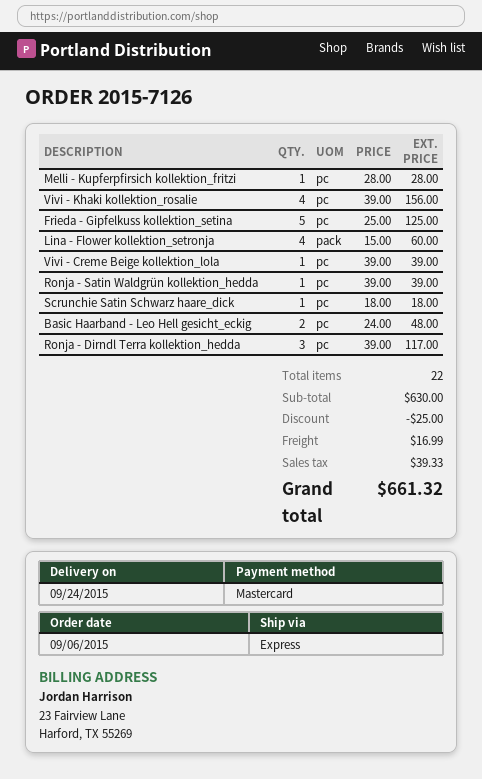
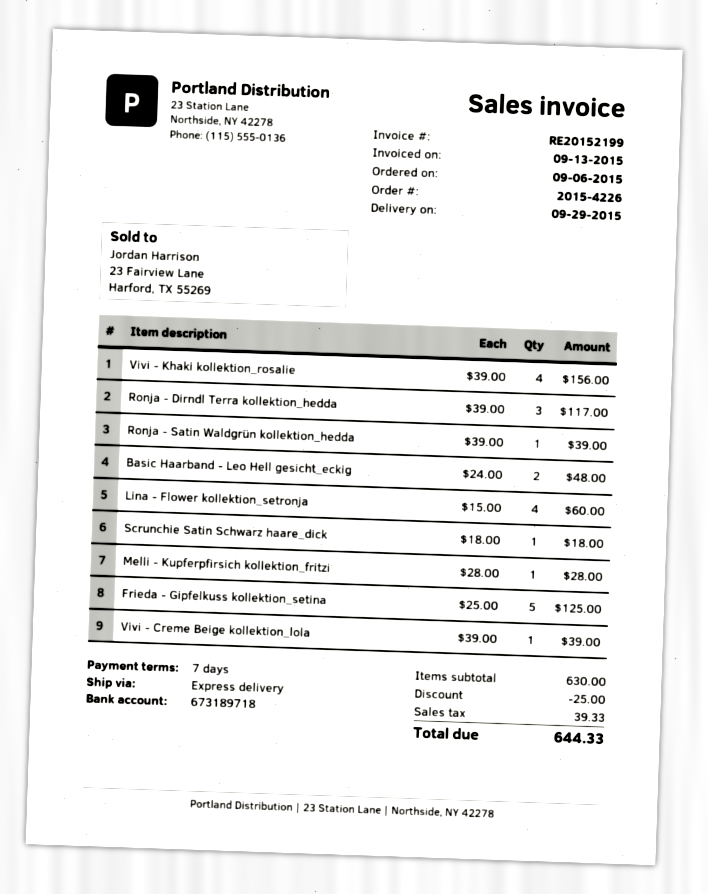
order number: 2015-7126 -> 2015-4226
delivery date: 2015-09-24 -> 2015-09-29
shipping: 16.99 -> none
total: 661.32 -> 644.33

